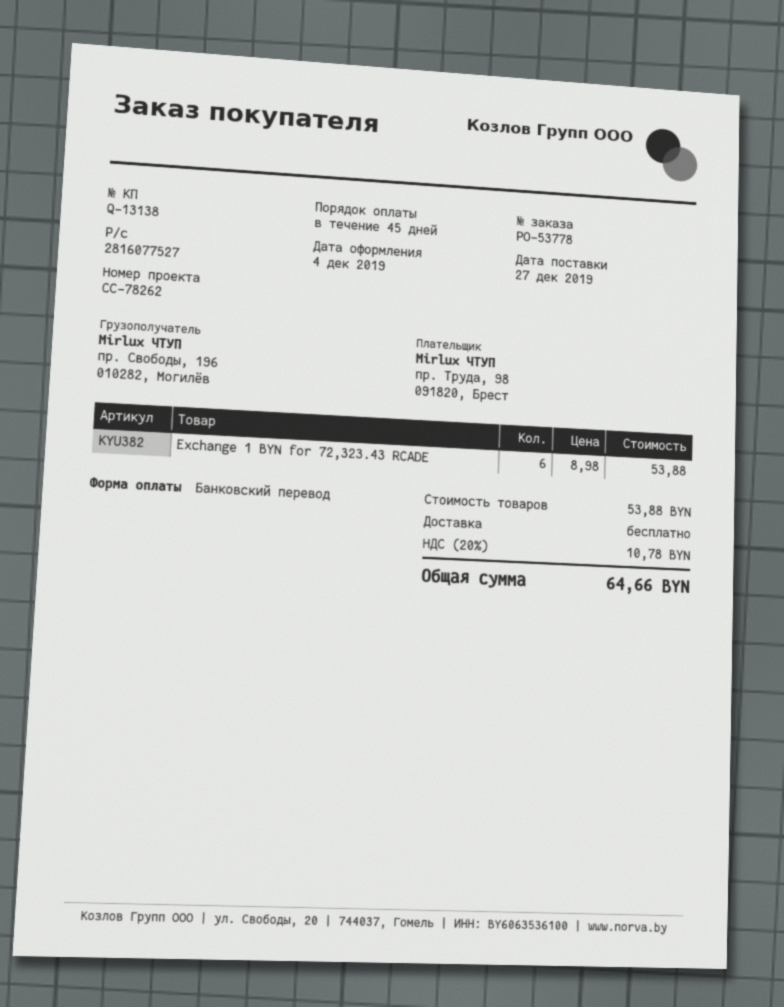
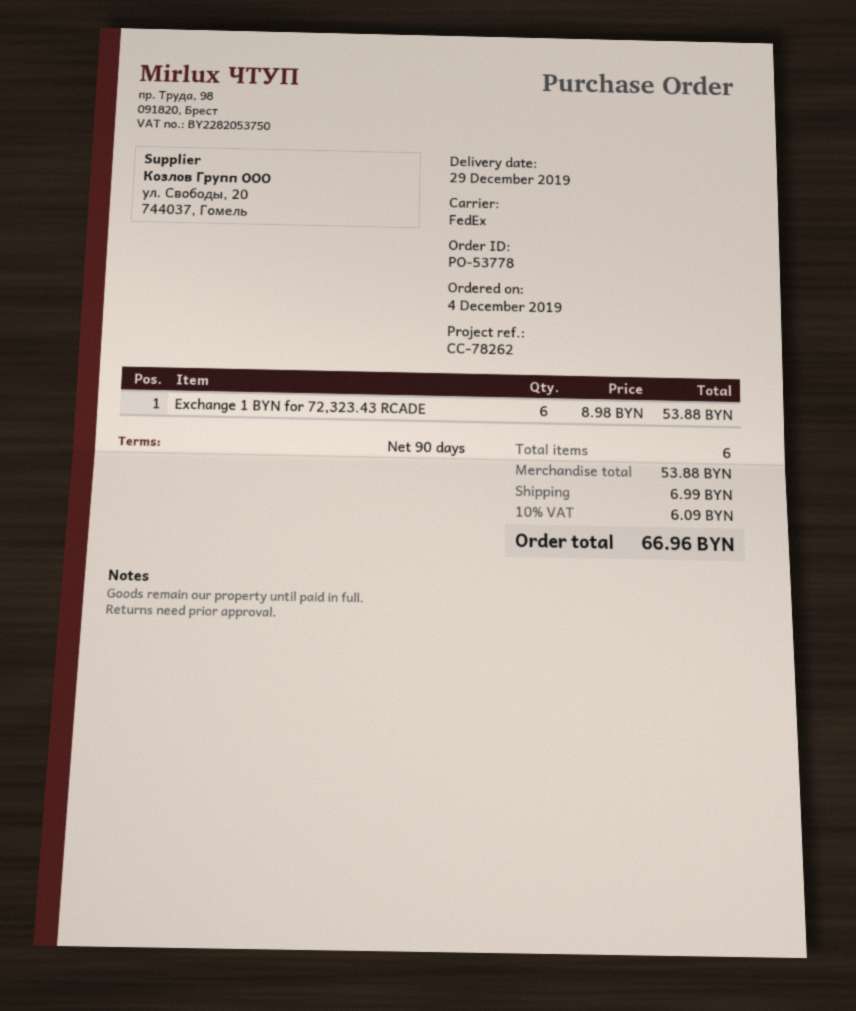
delivery date: 2019-12-27 -> 2019-12-29
payment terms: 45 days -> 90 days
shipping: 0.00 -> 6.99
tax: 20% = 10.78 -> 10% = 6.09
total: 64.66 -> 66.96

